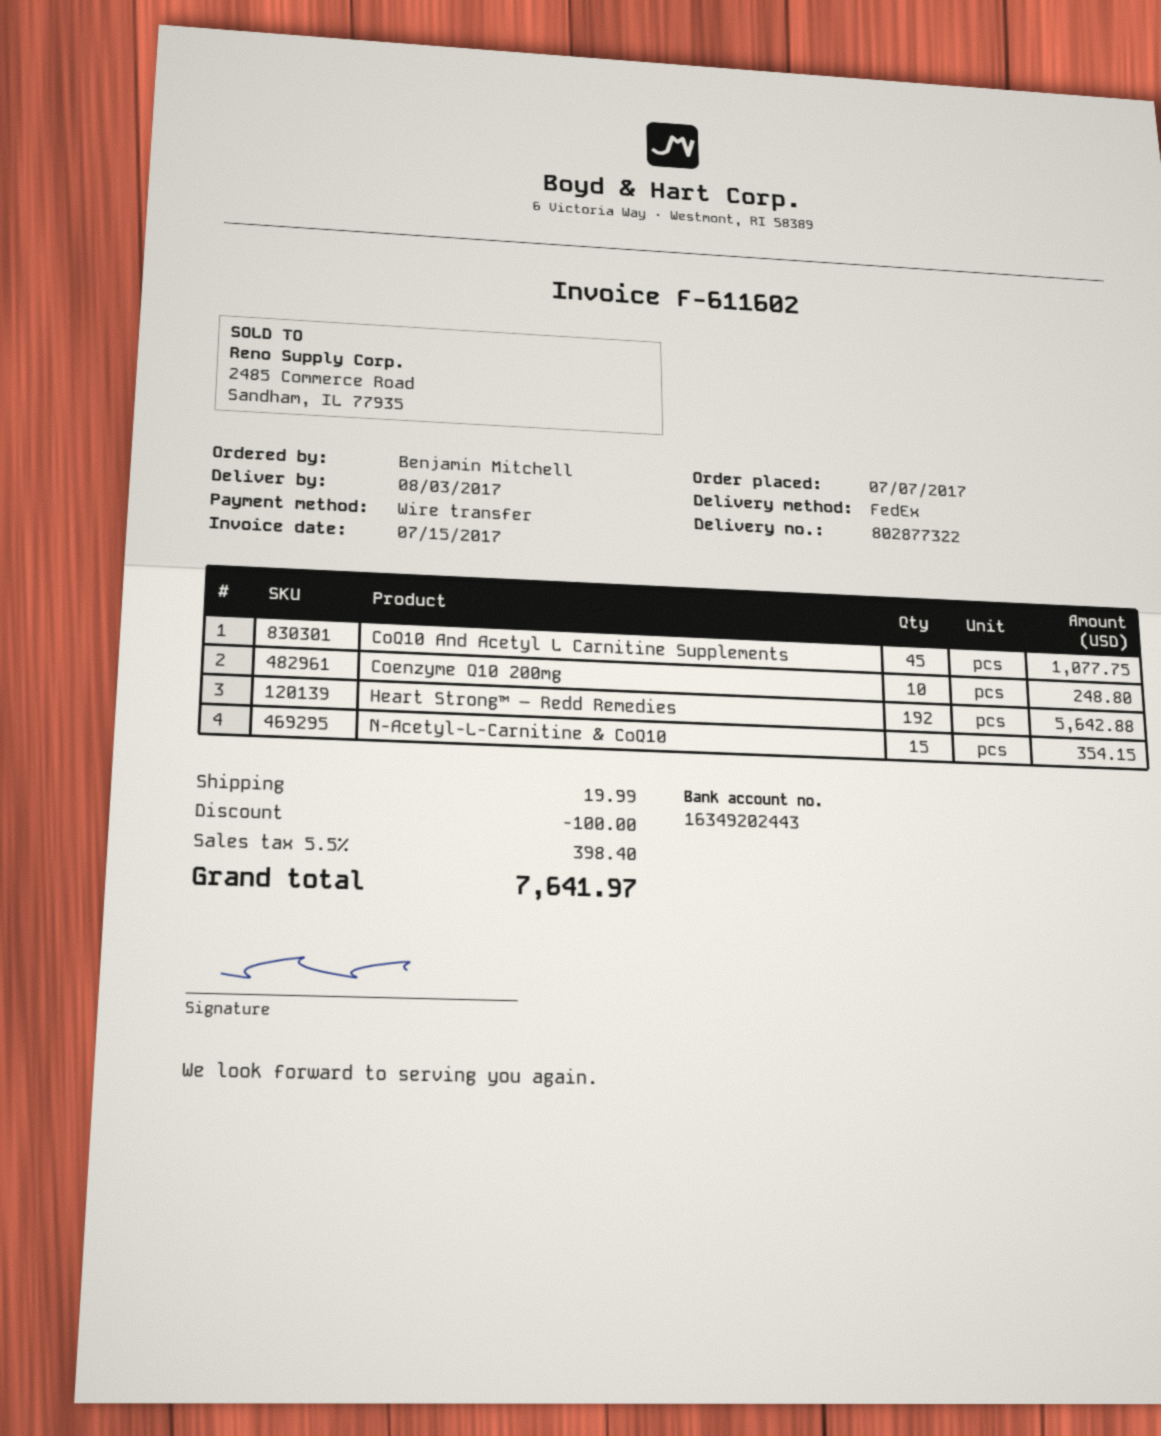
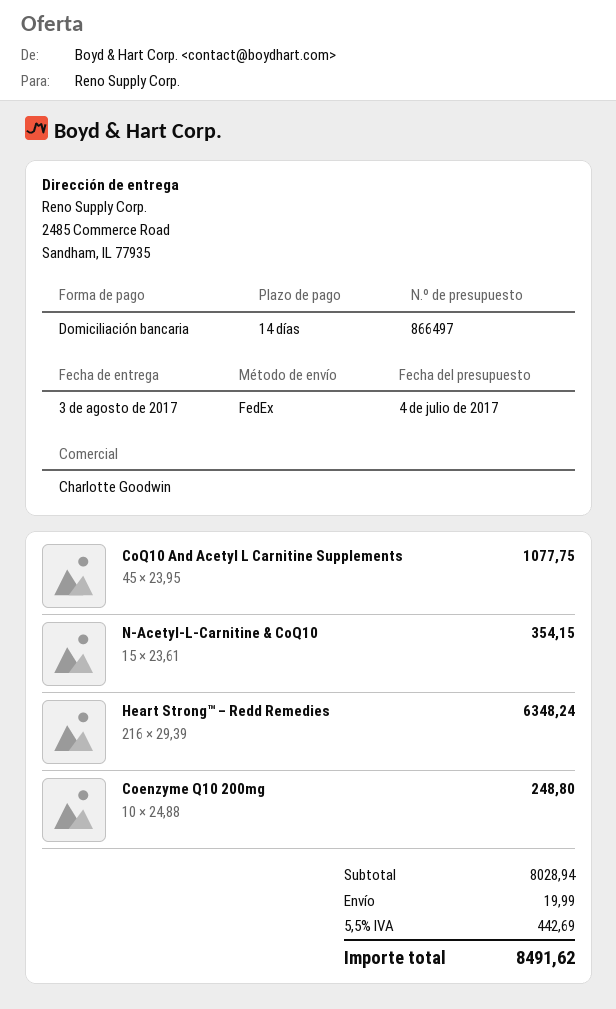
payment method: bank transfer -> direct debit
Heart Strong™ – Redd Remedies: 192 for 5642.88 -> 216 for 6348.24
discount: 100.00 -> none
tax: 5.5% = 398.40 -> 5.5% = 442.69
total: 7641.97 -> 8491.62

